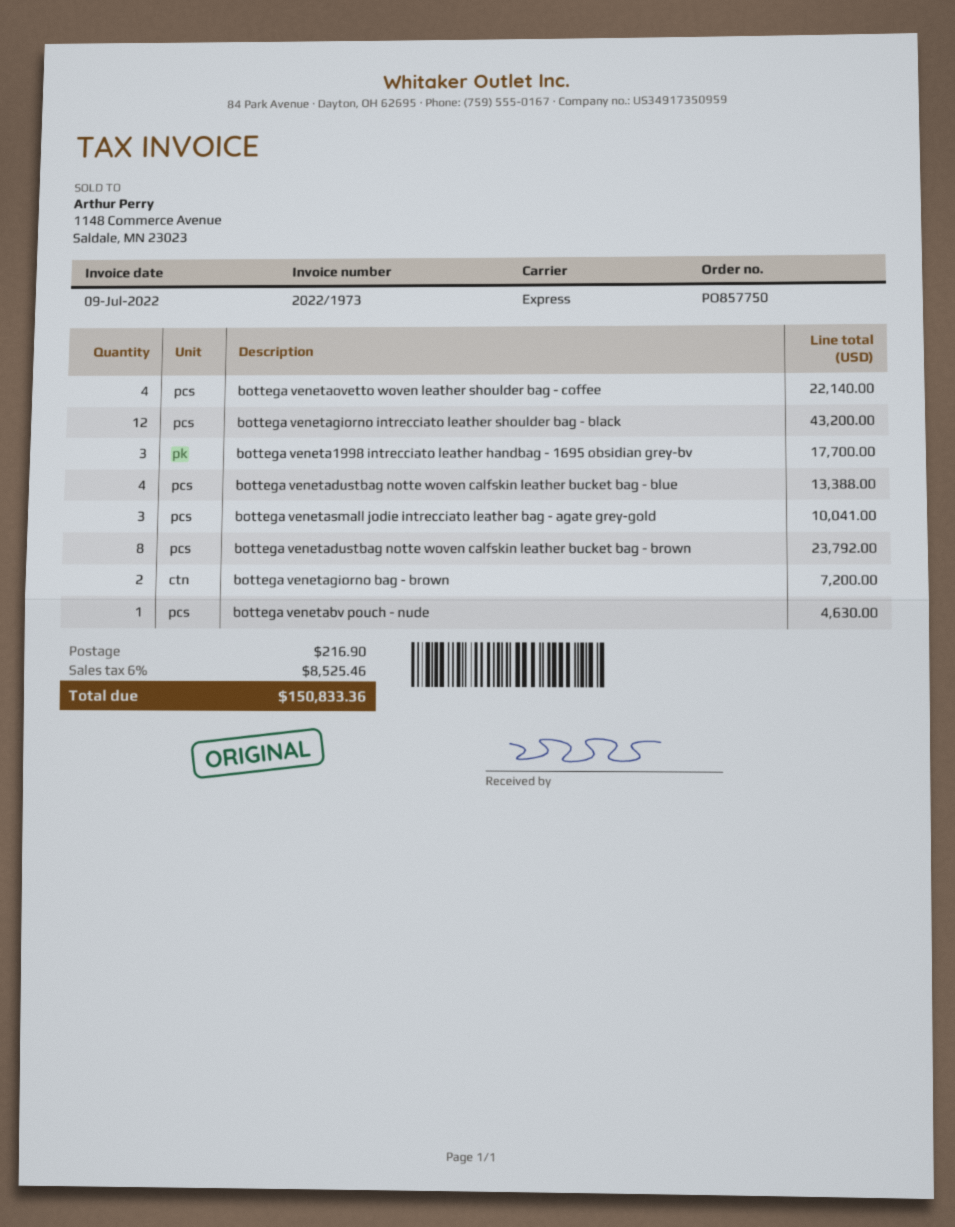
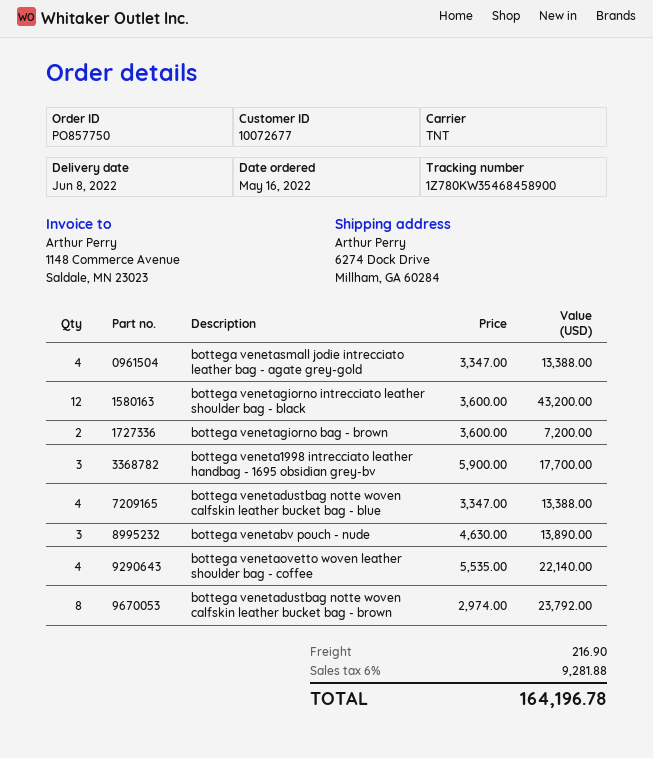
shipping method: express -> TNT
bottega venetasmall jodie intrecciato leather bag - agate grey-gold: 3 for 10041.00 -> 4 for 13388.00
bottega venetabv pouch - nude: 1 for 4630.00 -> 3 for 13890.00
tax: 6% = 8525.46 -> 6% = 9281.88
total: 150833.36 -> 164196.78

